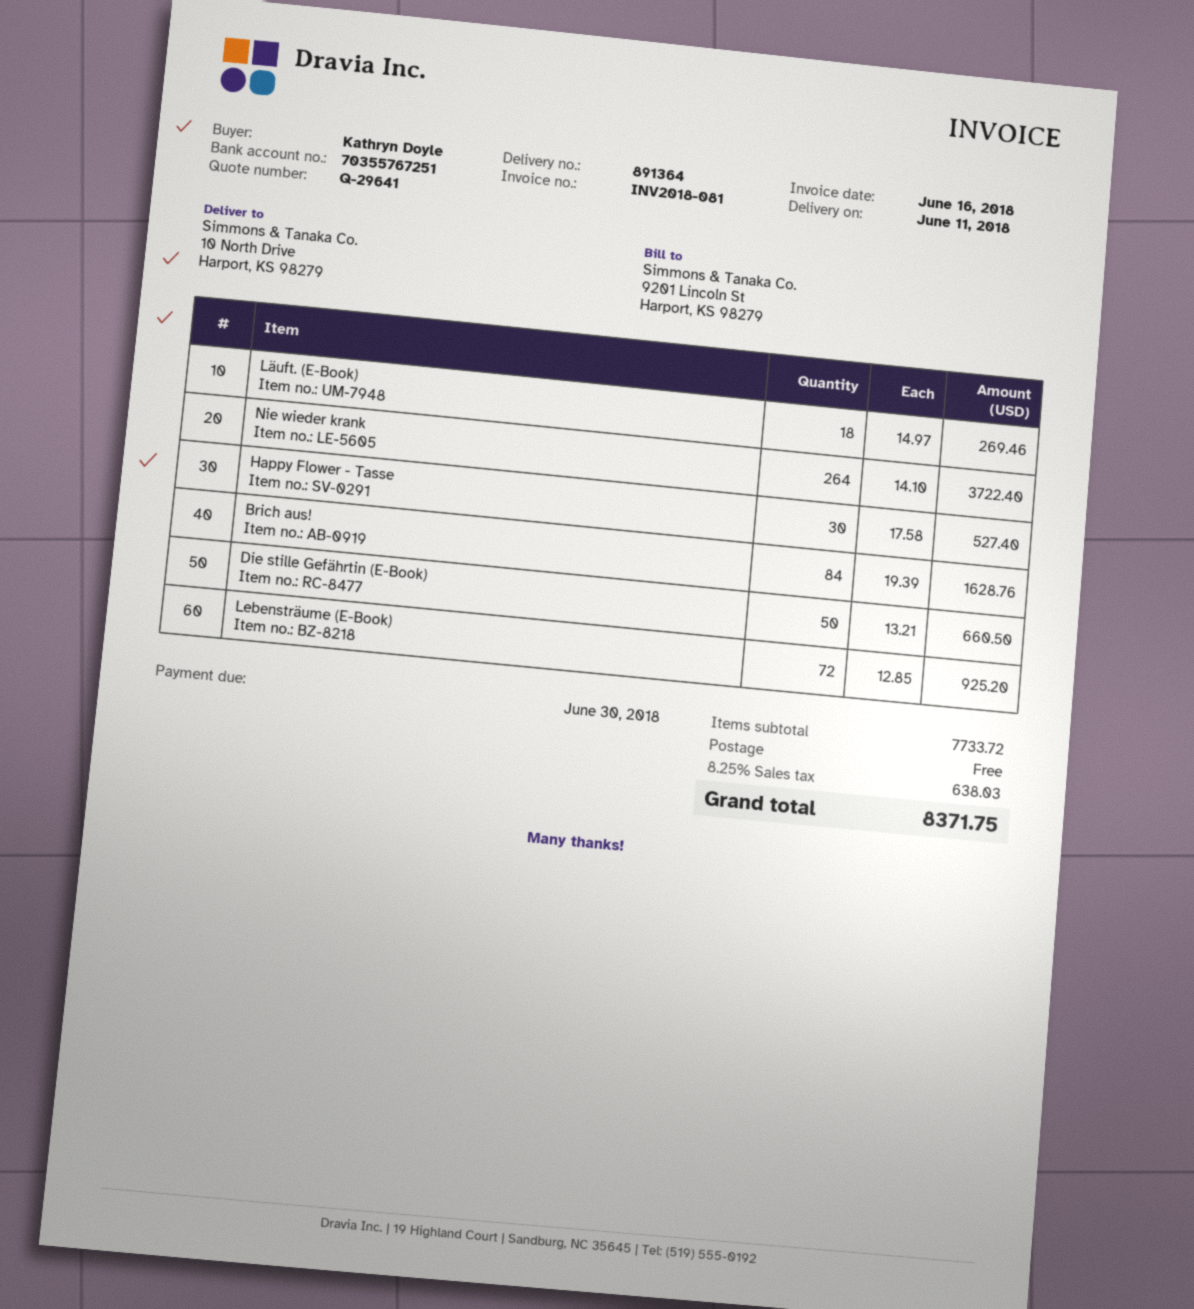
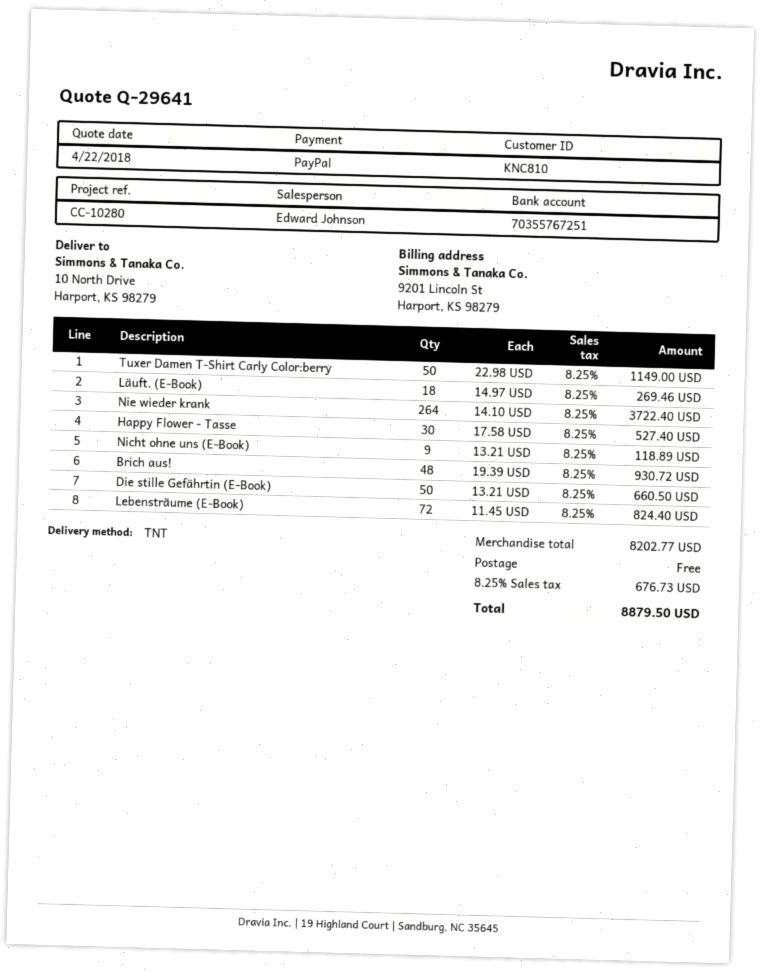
Brich aus!: 84 x 19.39 = 1628.76 -> 48 x 19.39 = 930.72
Lebensträume (E-Book): 72 x 12.85 = 925.20 -> 72 x 11.45 = 824.40
Tuxer Damen T-Shirt Carly Color:berry: none -> 50 x 22.98 = 1149.00
Nicht ohne uns (E-Book): none -> 9 x 13.21 = 118.89
subtotal: 7733.72 -> 8202.77
tax: 8.25% = 638.03 -> 8.25% = 676.73
total: 8371.75 -> 8879.50

